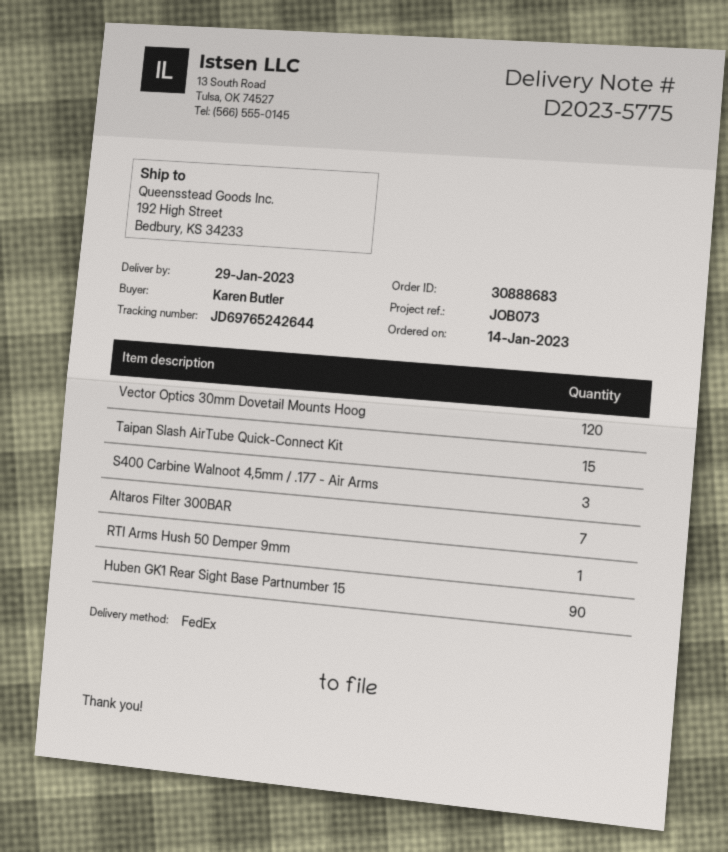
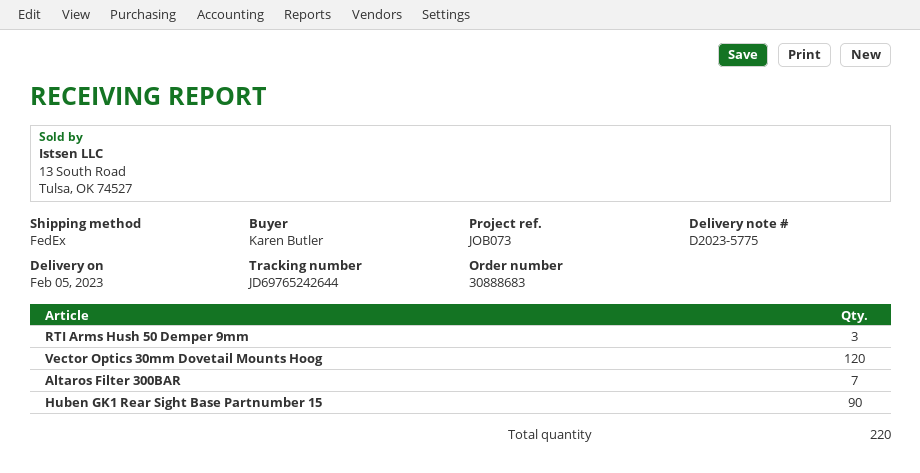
delivery date: 2023-01-29 -> 2023-02-05
Taipan Slash AirTube Quick-Connect Kit: 15 -> none
S400 Carbine Walnoot 4,5mm / .177 - Air Arms: 3 -> none
RTI Arms Hush 50 Demper 9mm: 1 -> 3

